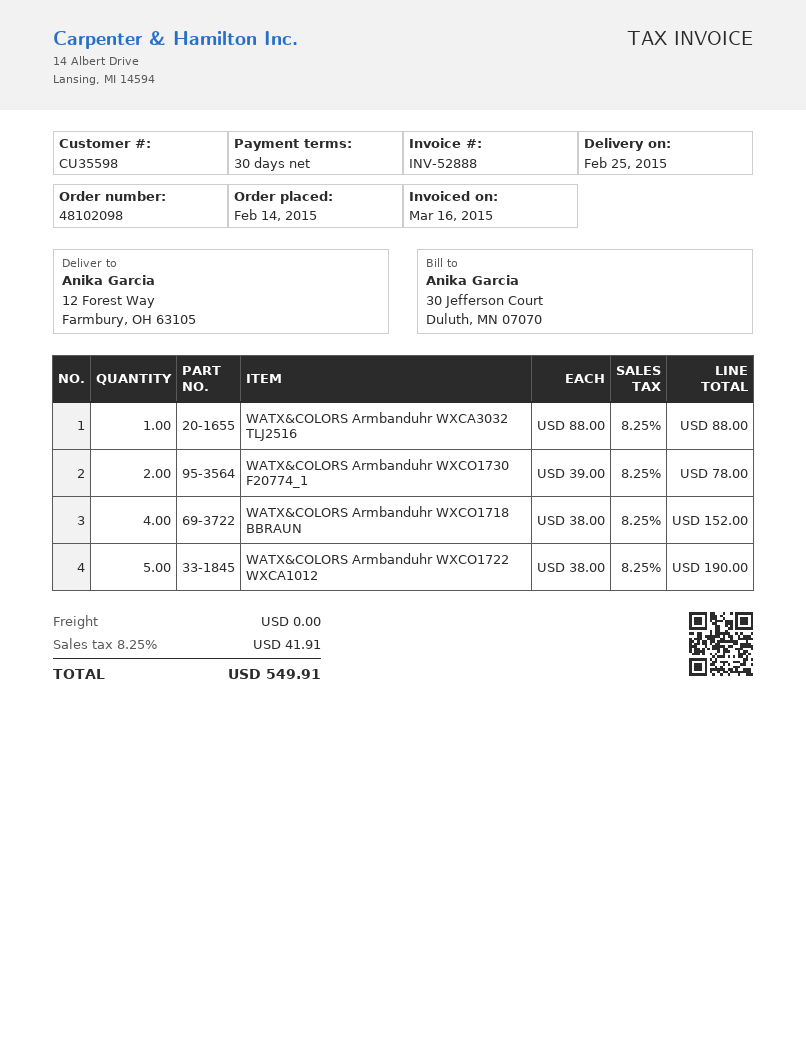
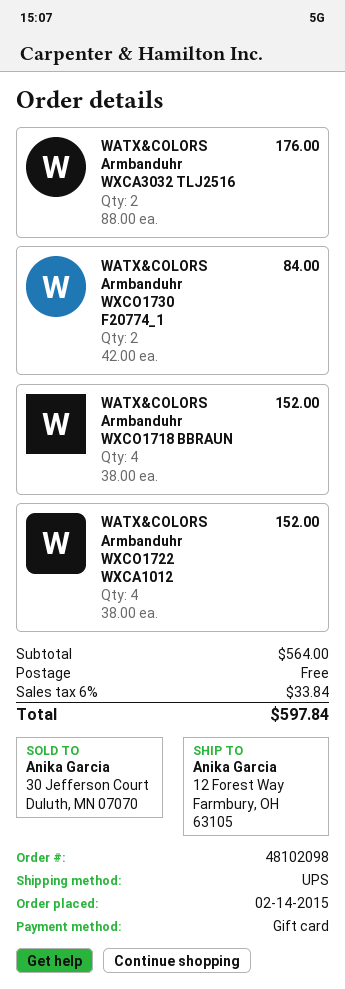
WATX&COLORS Armbanduhr WXCA3032 TLJ2516: 1 x 88.00 = 88.00 -> 2 x 88.00 = 176.00
WATX&COLORS Armbanduhr WXCO1730 F20774_1: 2 x 39.00 = 78.00 -> 2 x 42.00 = 84.00
WATX&COLORS Armbanduhr WXCO1722 WXCA1012: 5 x 38.00 = 190.00 -> 4 x 38.00 = 152.00
tax: 8.25% = 41.91 -> 6% = 33.84
total: 549.91 -> 597.84

